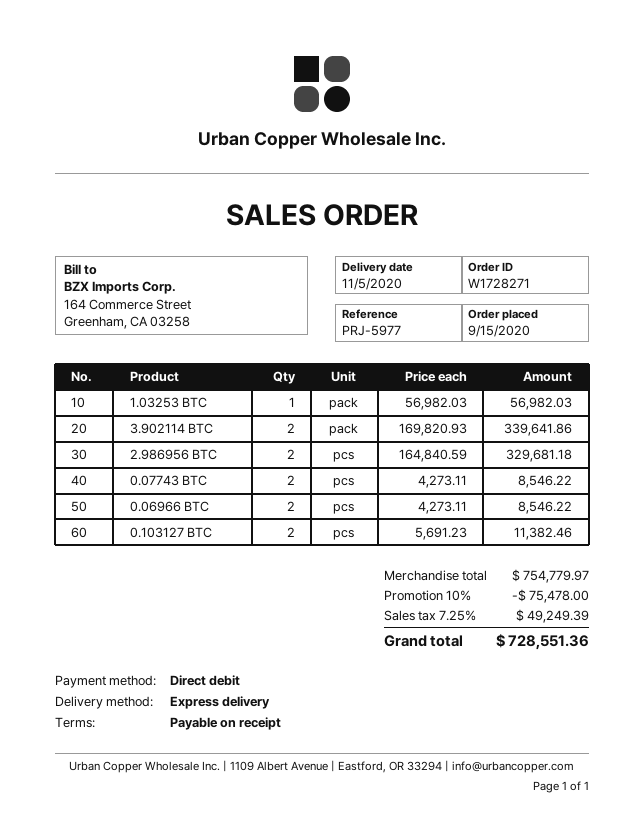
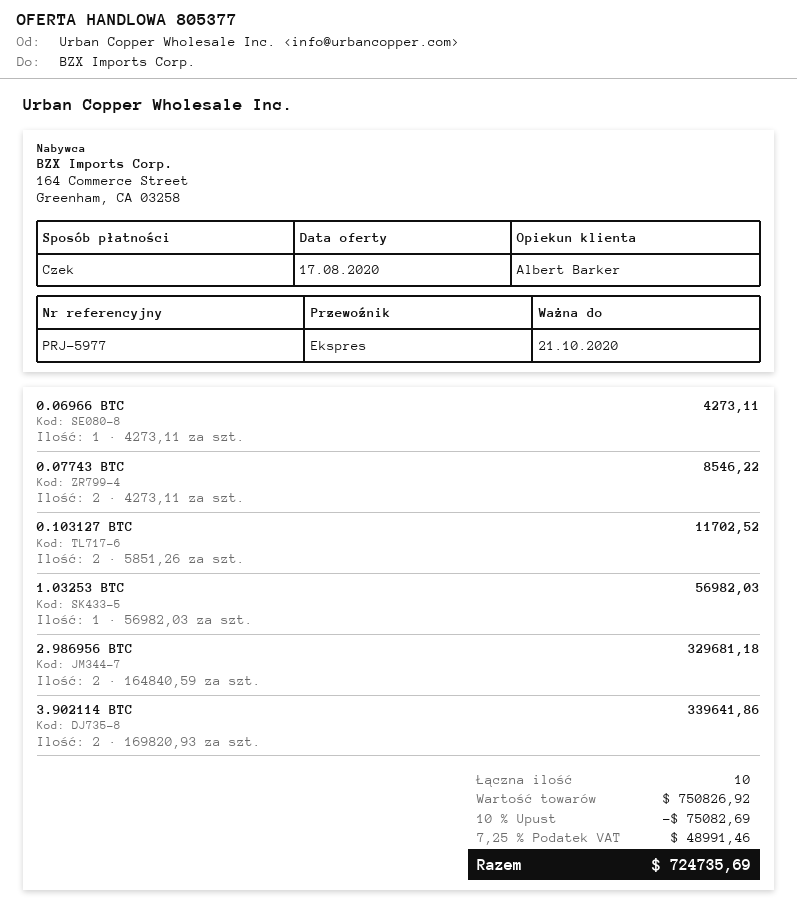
payment method: direct debit -> cheque
0.06966 BTC: 2 x 4273.11 = 8546.22 -> 1 x 4273.11 = 4273.11
0.103127 BTC: 2 x 5691.23 = 11382.46 -> 2 x 5851.26 = 11702.52
subtotal: 754779.97 -> 750826.92
discount: 10% = 75478.00 -> 10% = 75082.69
tax: 7.25% = 49249.39 -> 7.25% = 48991.46
total: 728551.36 -> 724735.69

